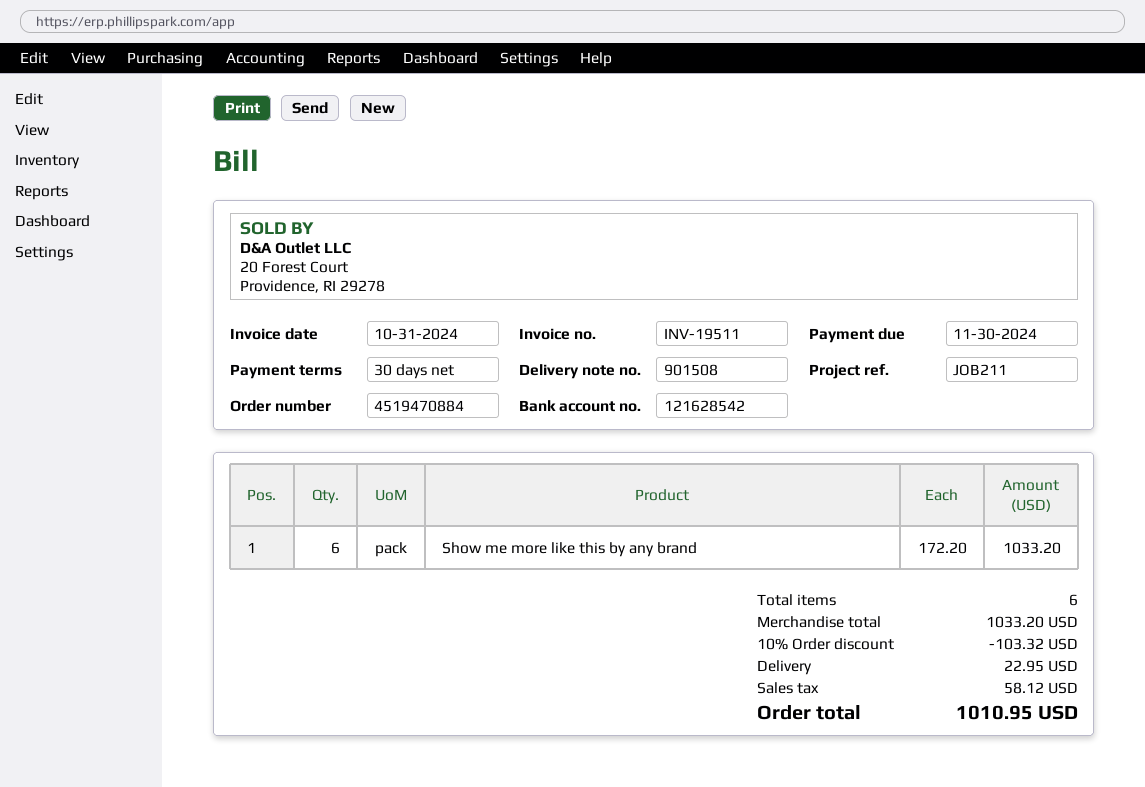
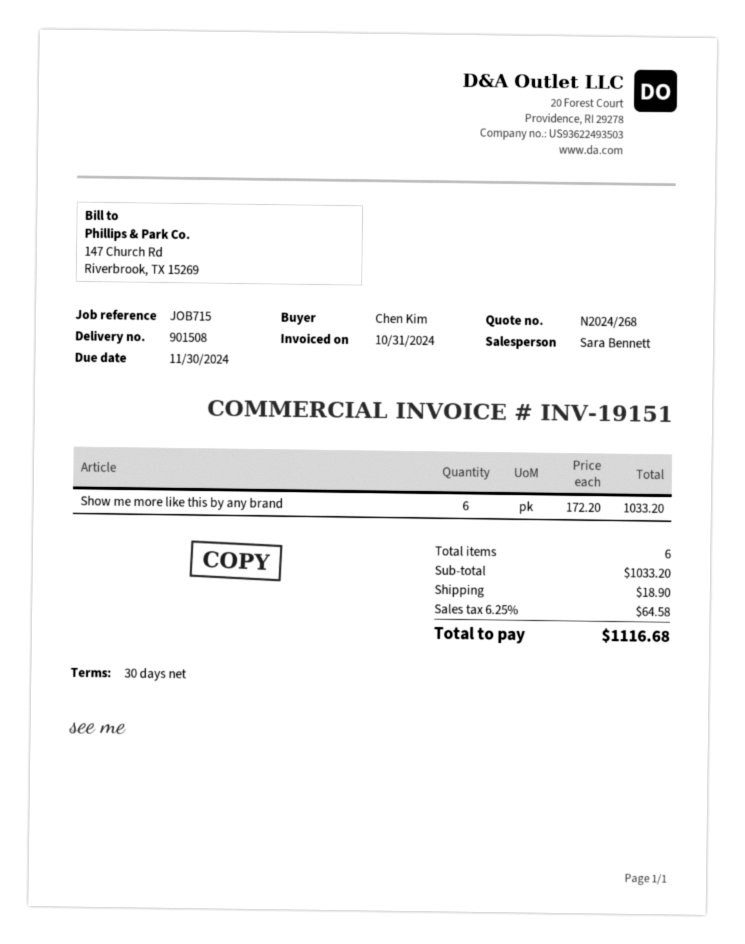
invoice number: INV-19511 -> INV-19151
reference: JOB211 -> JOB715
discount: 10% = 103.32 -> none
shipping: 22.95 -> 18.90
tax: 58.12 -> 64.58
total: 1010.95 -> 1116.68

